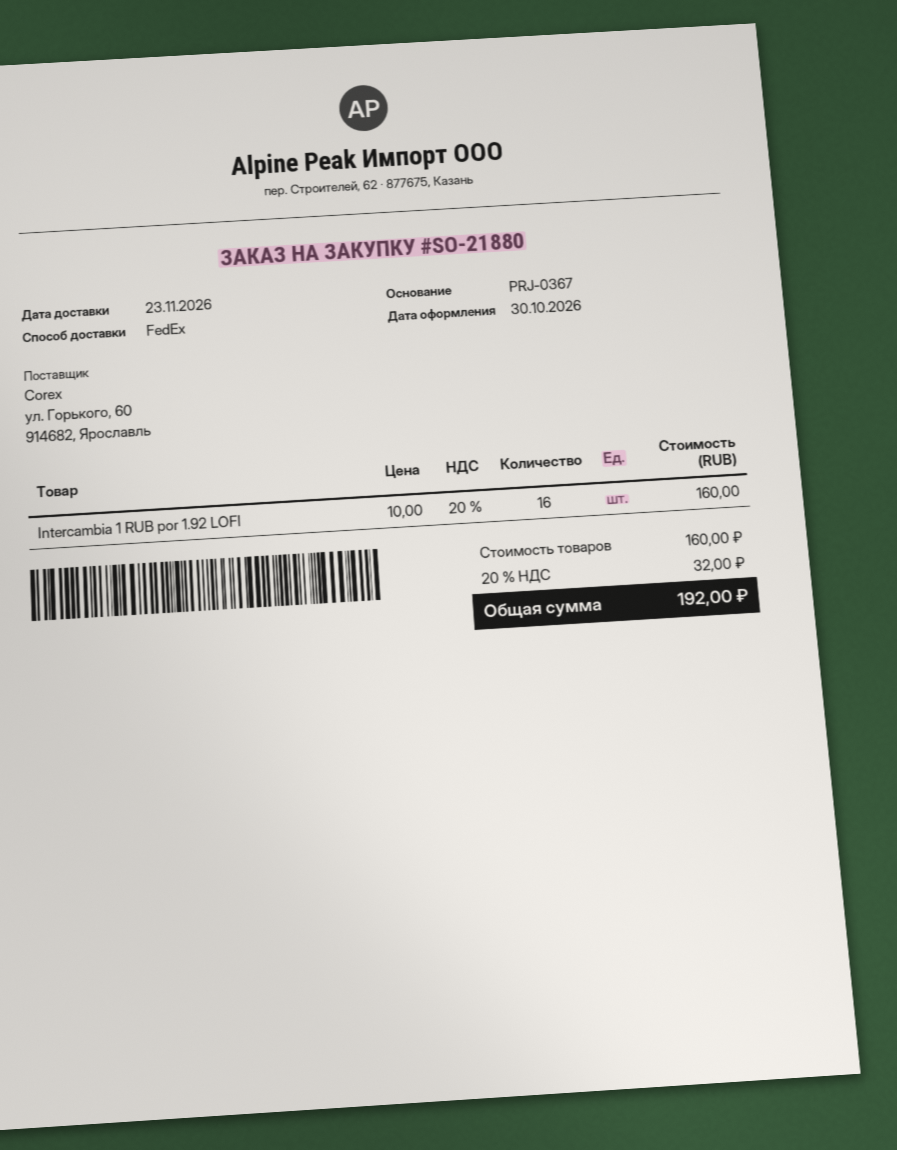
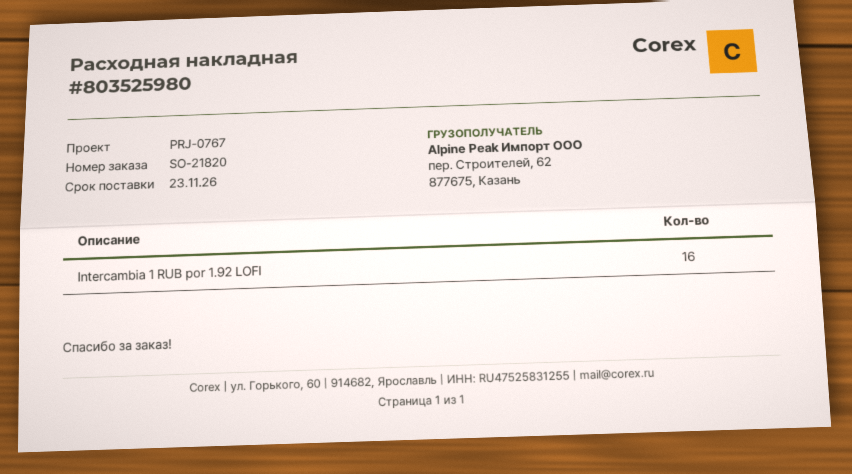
order number: SO-21880 -> SO-21820
reference: PRJ-0367 -> PRJ-0767

